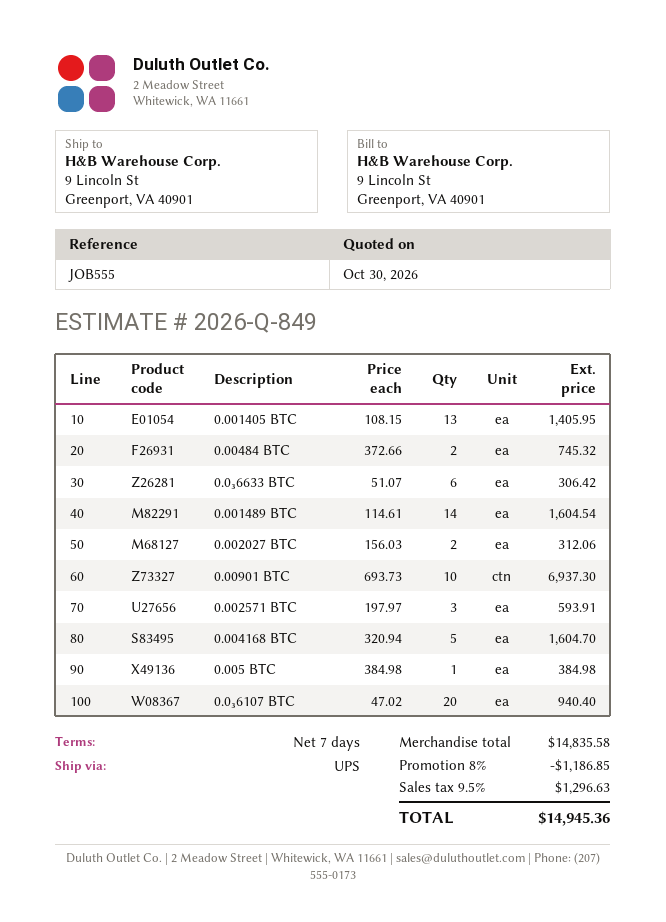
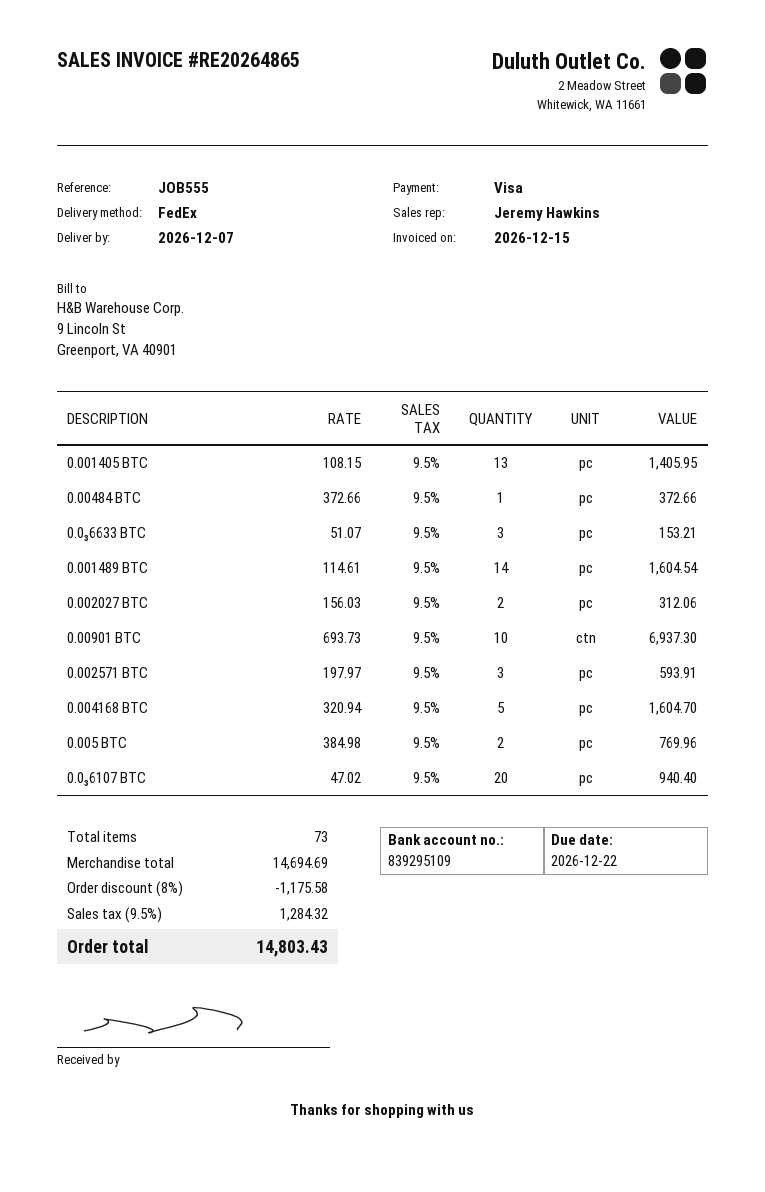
shipping method: UPS -> FedEx
0.00484 BTC: 2 x 372.66 = 745.32 -> 1 x 372.66 = 372.66
0.0₃6633 BTC: 6 x 51.07 = 306.42 -> 3 x 51.07 = 153.21
0.005 BTC: 1 x 384.98 = 384.98 -> 2 x 384.98 = 769.96
subtotal: 14835.58 -> 14694.69
discount: 8% = 1186.85 -> 8% = 1175.58
tax: 9.5% = 1296.63 -> 9.5% = 1284.32
total: 14945.36 -> 14803.43

